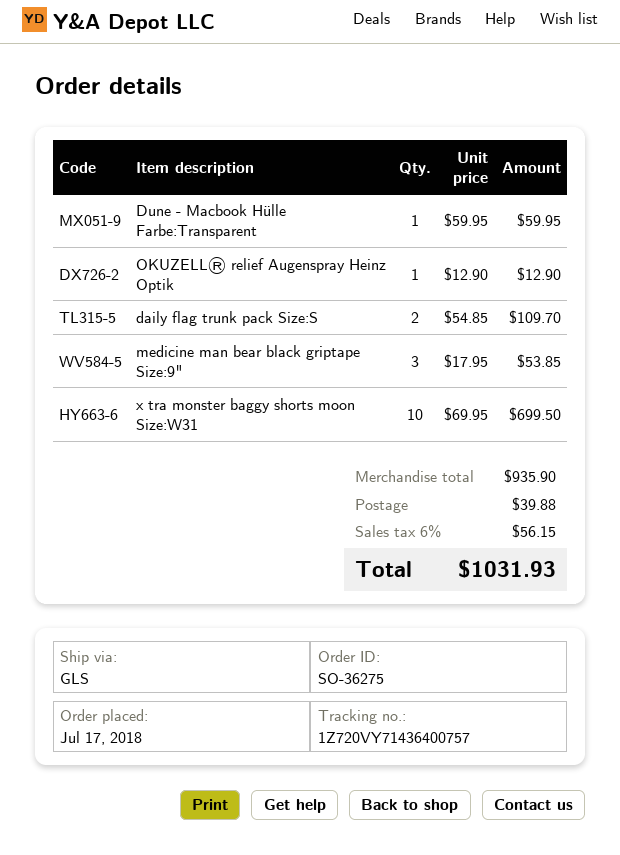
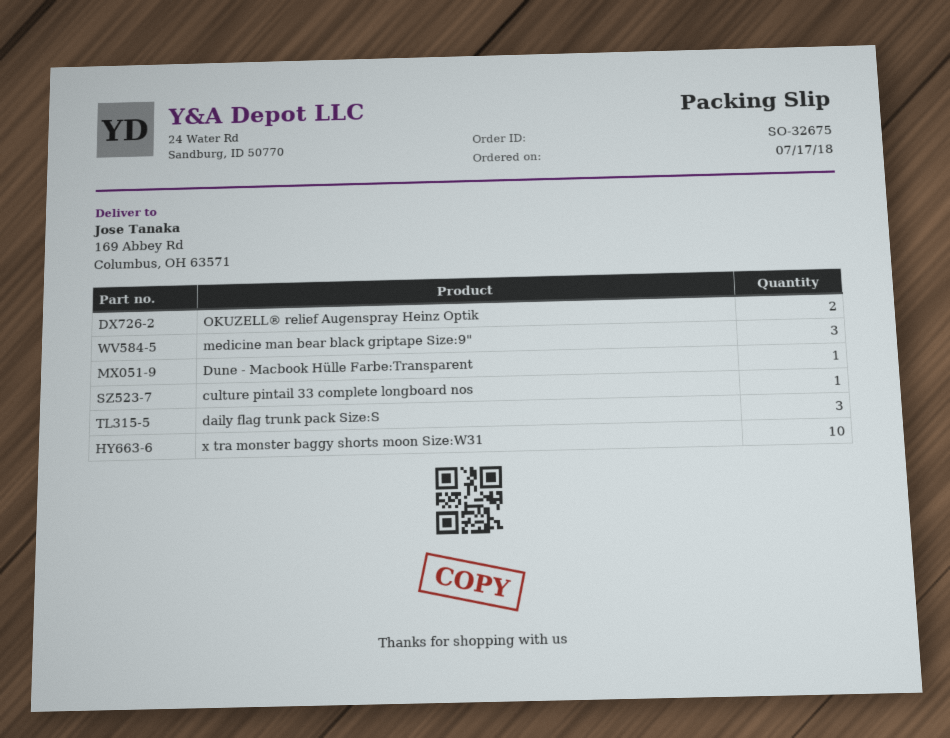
order number: SO-36275 -> SO-32675
OKUZELL® relief Augenspray Heinz Optik: 1 -> 2
daily flag trunk pack Size:S: 2 -> 3
culture pintail 33 complete longboard nos: none -> 1

